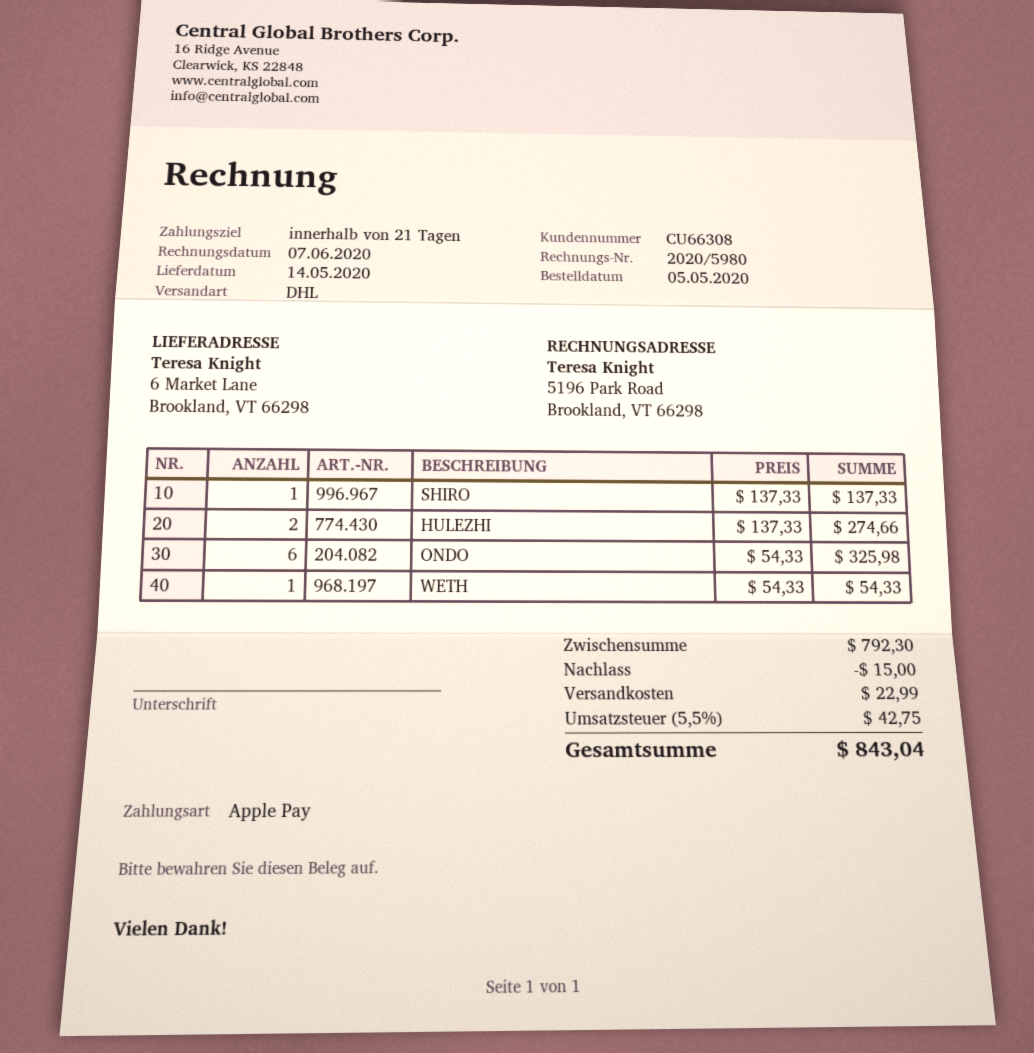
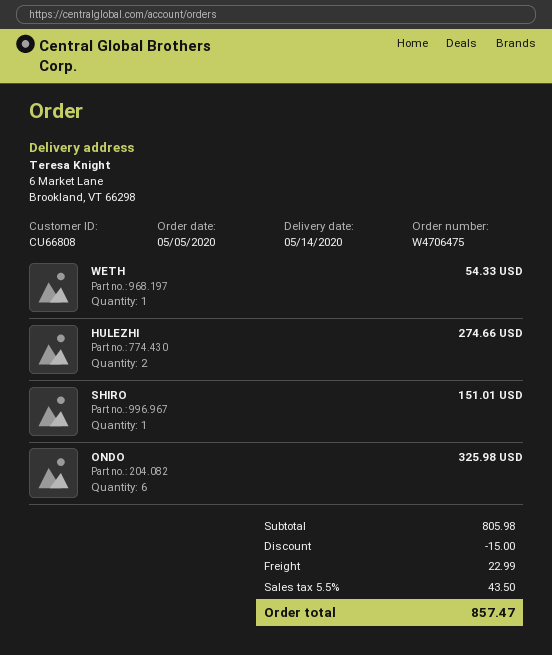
customer number: CU66308 -> CU66808
SHIRO: 1 for 137.33 -> 1 for 151.01
subtotal: 792.30 -> 805.98
tax: 5.5% = 42.75 -> 5.5% = 43.50
total: 843.04 -> 857.47

